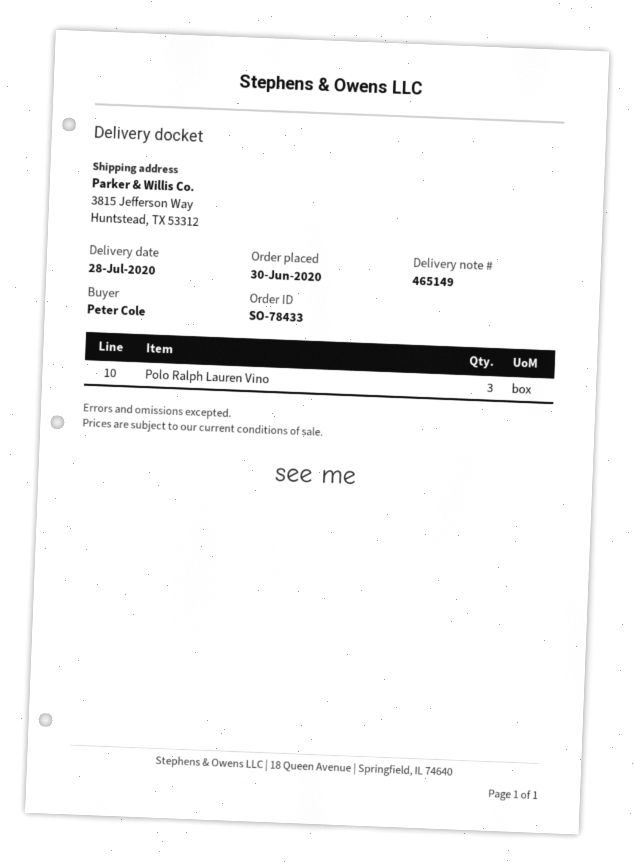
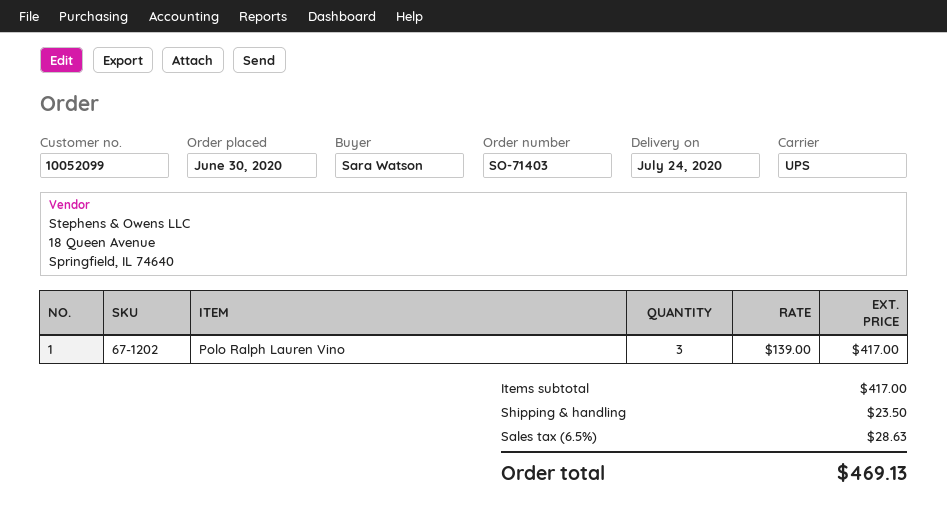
order number: SO-78433 -> SO-71403
delivery date: 2020-07-28 -> 2020-07-24
ordered by: Peter Cole -> Sara Watson

